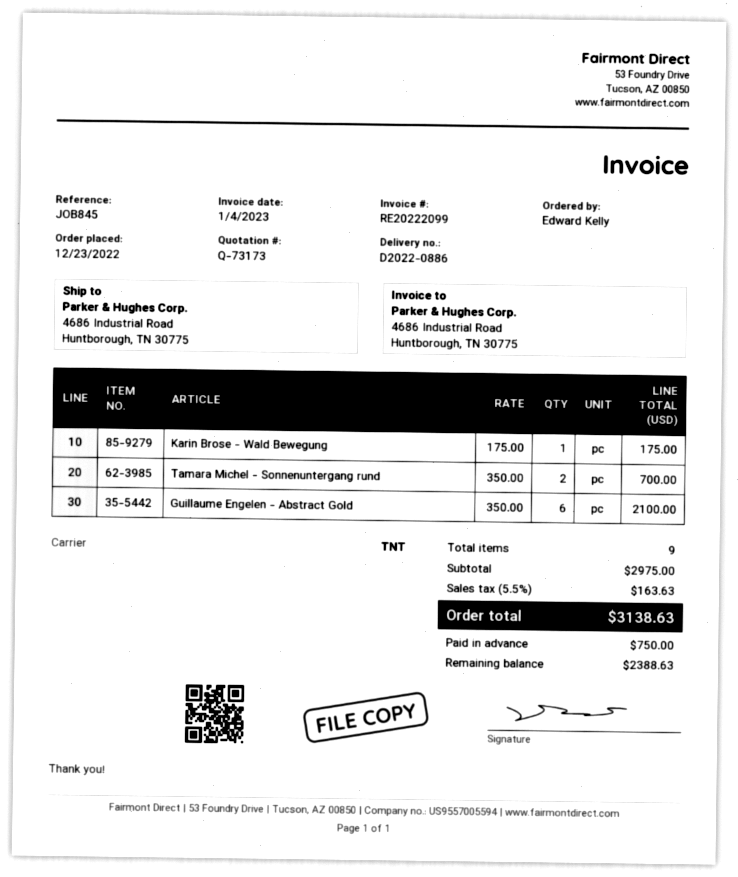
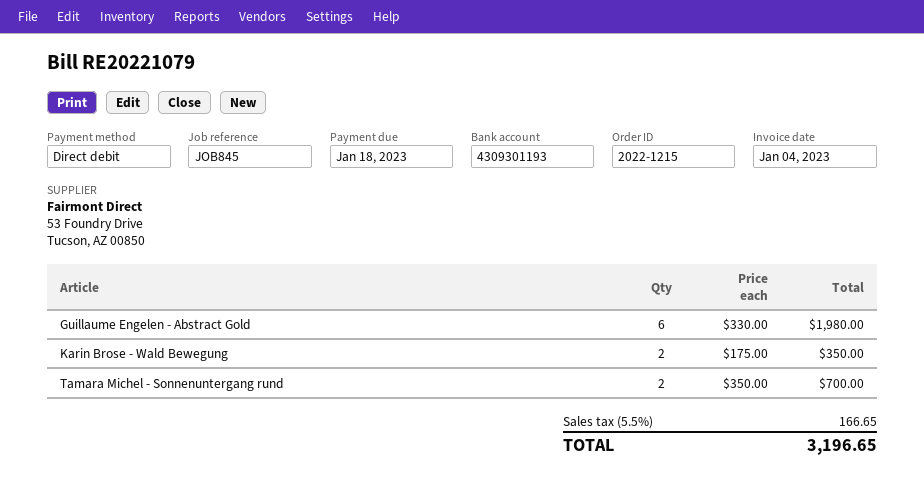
invoice number: RE20222099 -> RE20221079
Karin Brose - Wald Bewegung: 1 x 175.00 = 175.00 -> 2 x 175.00 = 350.00
Guillaume Engelen - Abstract Gold: 6 x 350.00 = 2100.00 -> 6 x 330.00 = 1980.00
tax: 5.5% = 163.63 -> 5.5% = 166.65
total: 3138.63 -> 3196.65

